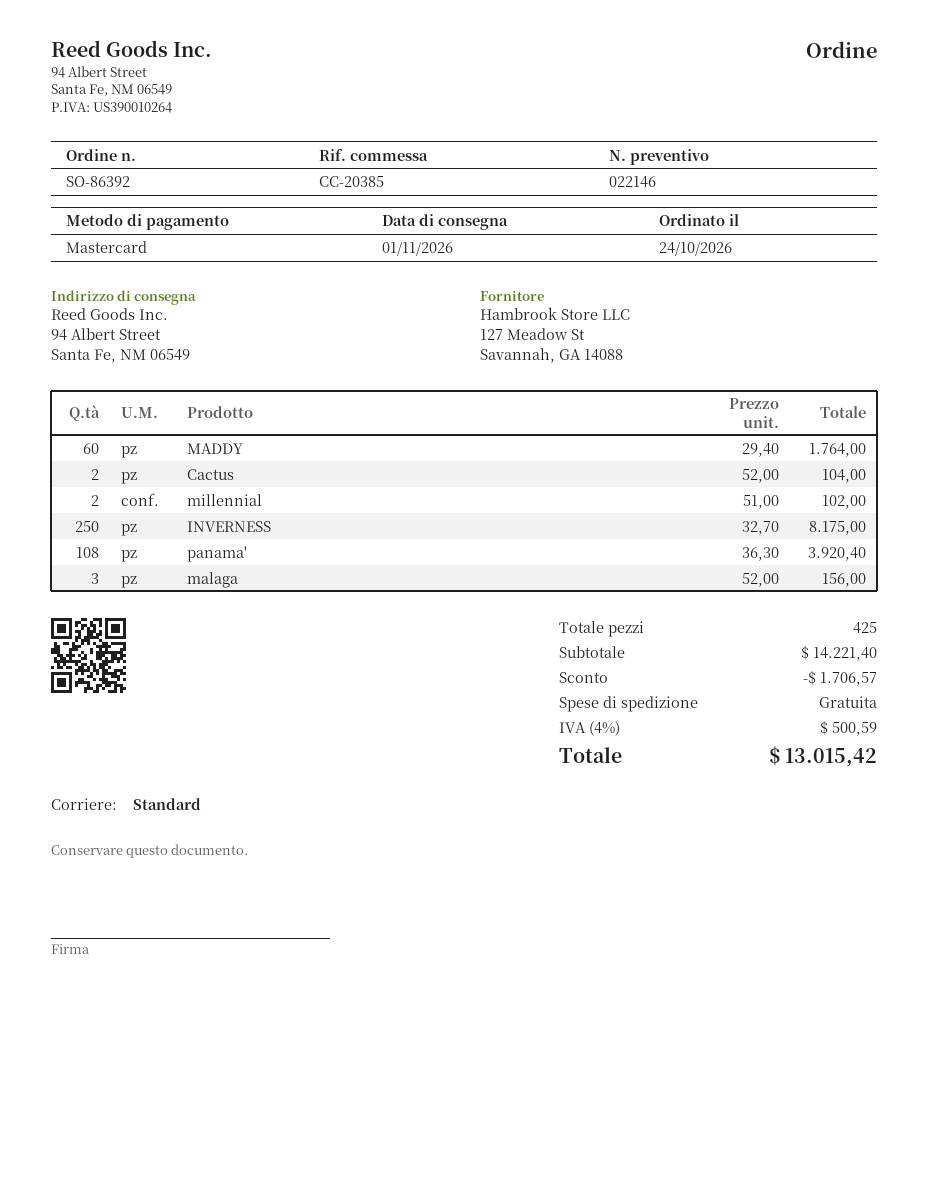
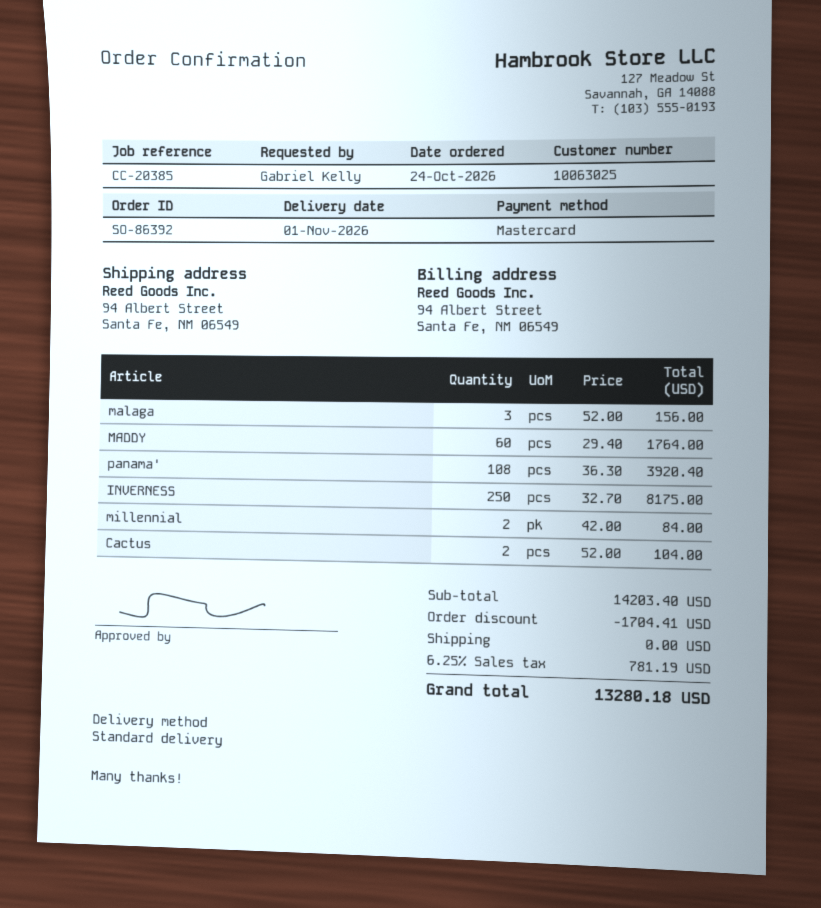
millennial: 2 x 51.00 = 102.00 -> 2 x 42.00 = 84.00
subtotal: 14221.40 -> 14203.40
discount: 1706.57 -> 1704.41
tax: 4% = 500.59 -> 6.25% = 781.19
total: 13015.42 -> 13280.18

